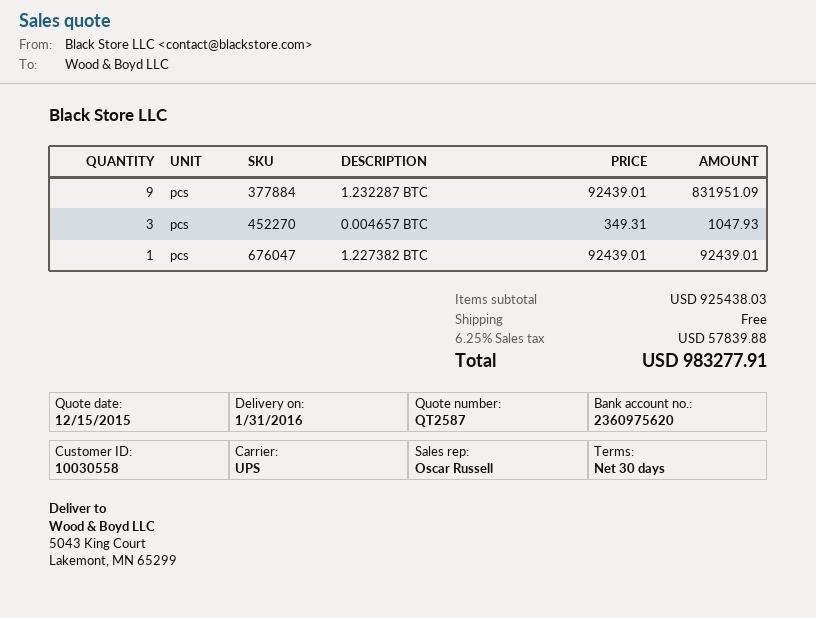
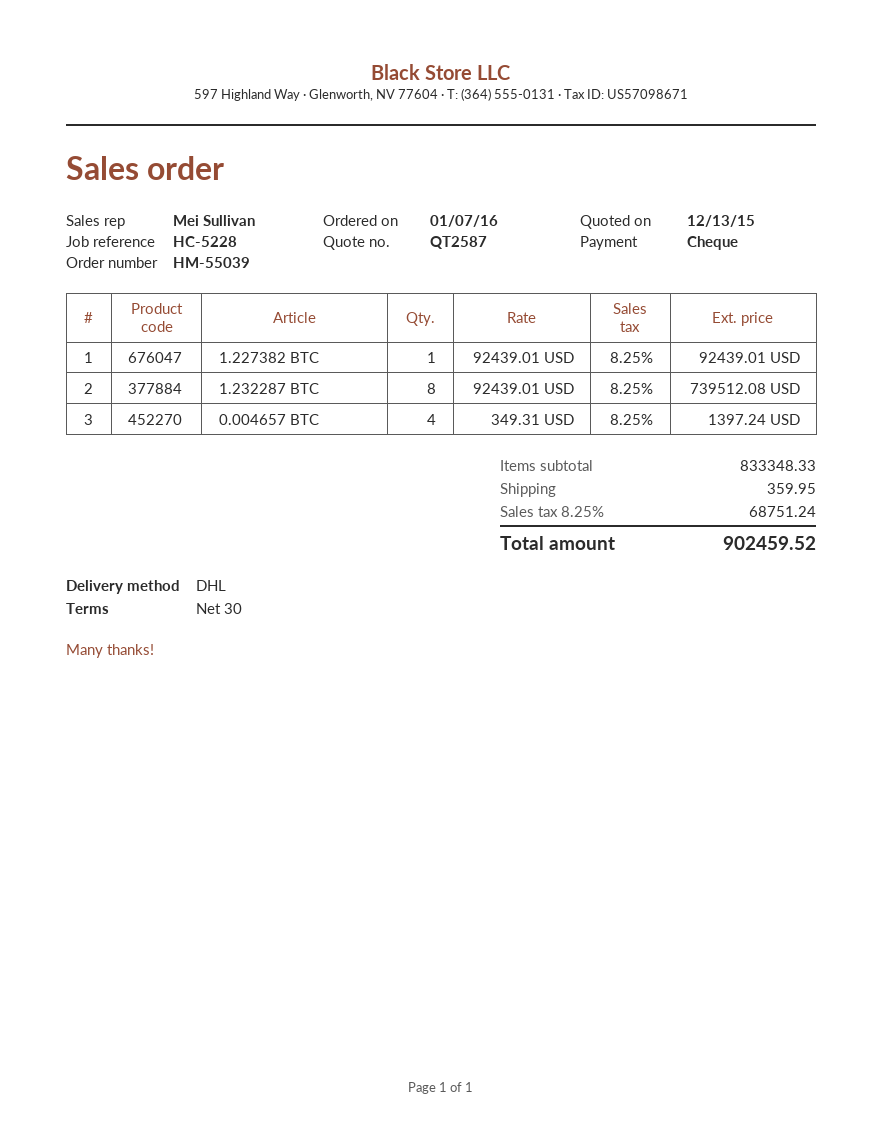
quote date: 2015-12-15 -> 2015-12-13
sales rep: Oscar Russell -> Mei Sullivan
shipping method: UPS -> DHL
1.232287 BTC: 9 x 92439.01 = 831951.09 -> 8 x 92439.01 = 739512.08
0.004657 BTC: 3 x 349.31 = 1047.93 -> 4 x 349.31 = 1397.24
subtotal: 925438.03 -> 833348.33
shipping: 0.00 -> 359.95
tax: 6.25% = 57839.88 -> 8.25% = 68751.24
total: 983277.91 -> 902459.52

